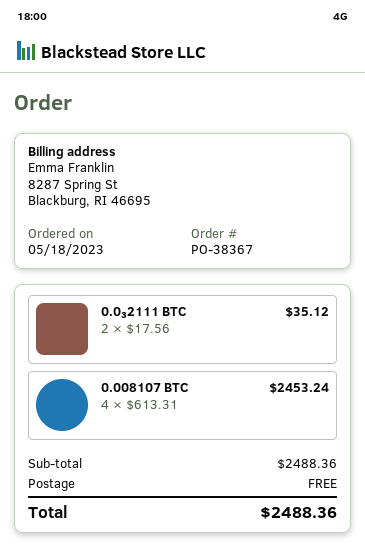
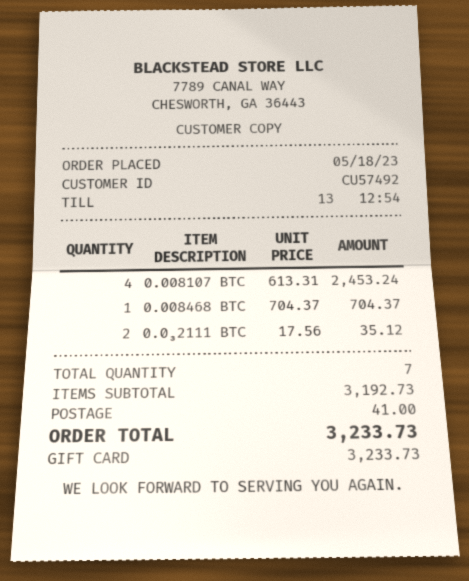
0.008468 BTC: none -> 1 x 704.37 = 704.37
subtotal: 2488.36 -> 3192.73
shipping: 0.00 -> 41.00
total: 2488.36 -> 3233.73

